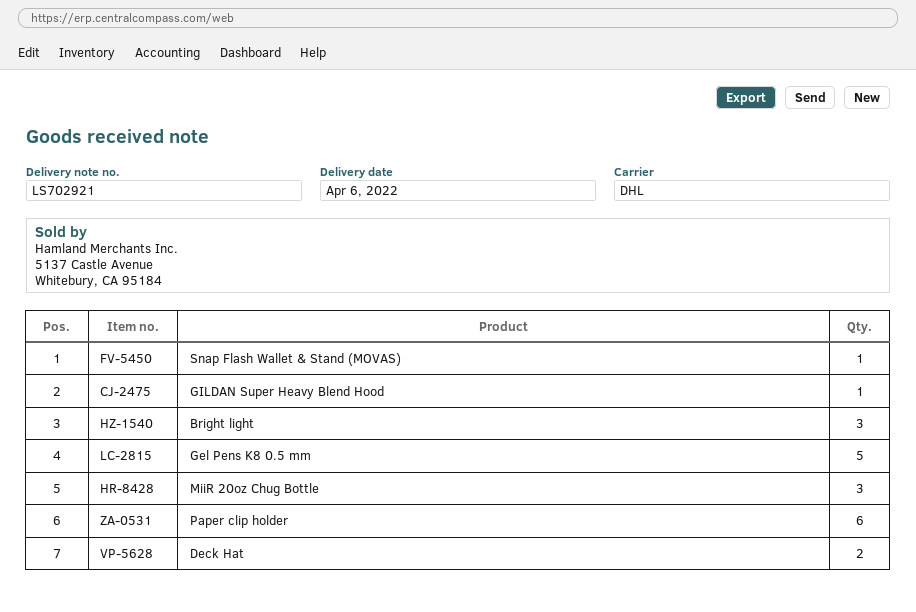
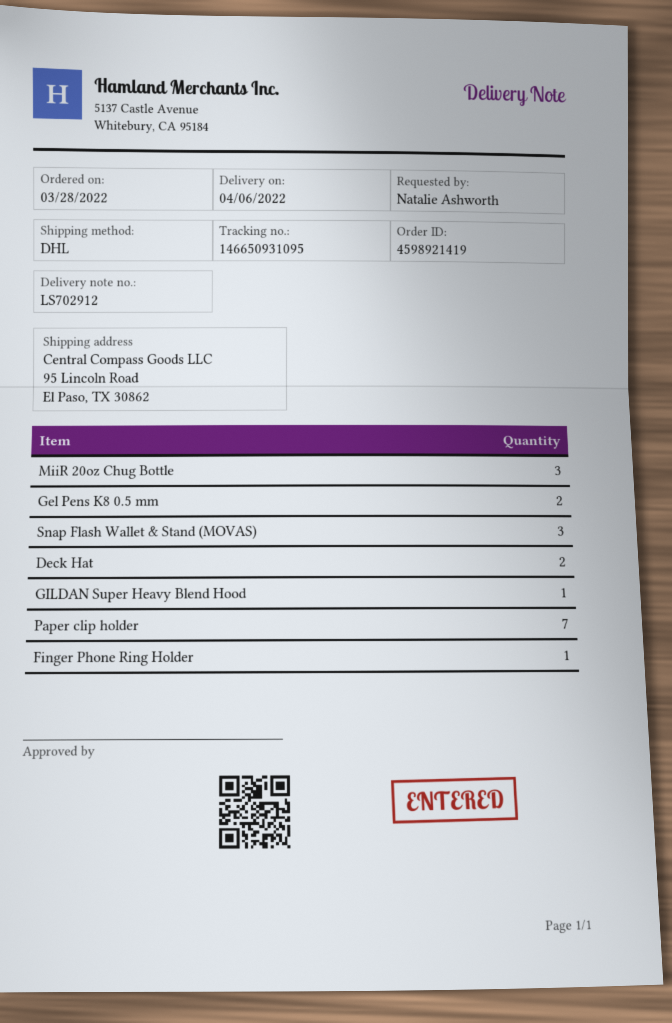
delivery note number: LS702921 -> LS702912
Snap Flash Wallet & Stand (MOVAS): 1 -> 3
Bright light: 3 -> none
Gel Pens K8 0.5 mm: 5 -> 2
Paper clip holder: 6 -> 7
Finger Phone Ring Holder: none -> 1

